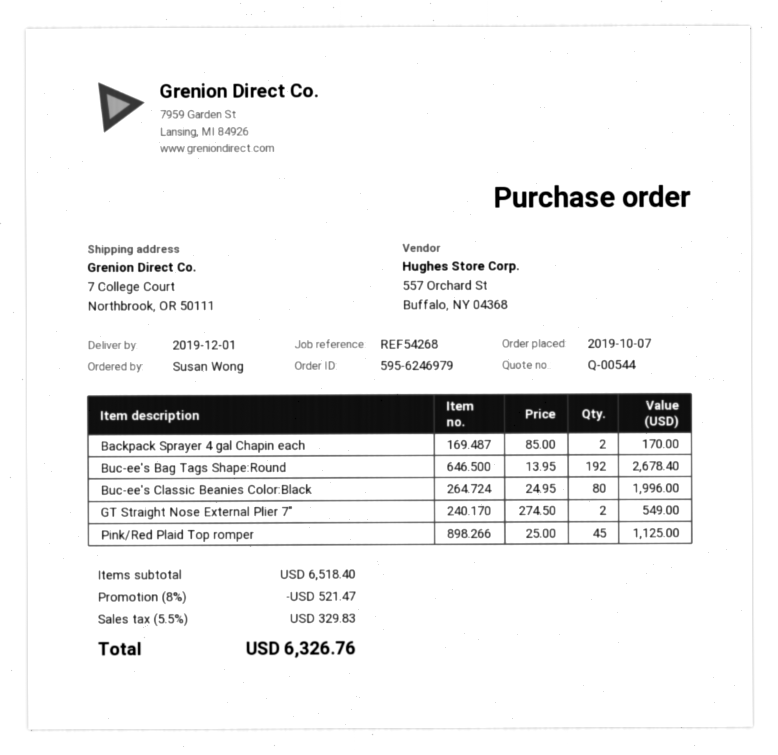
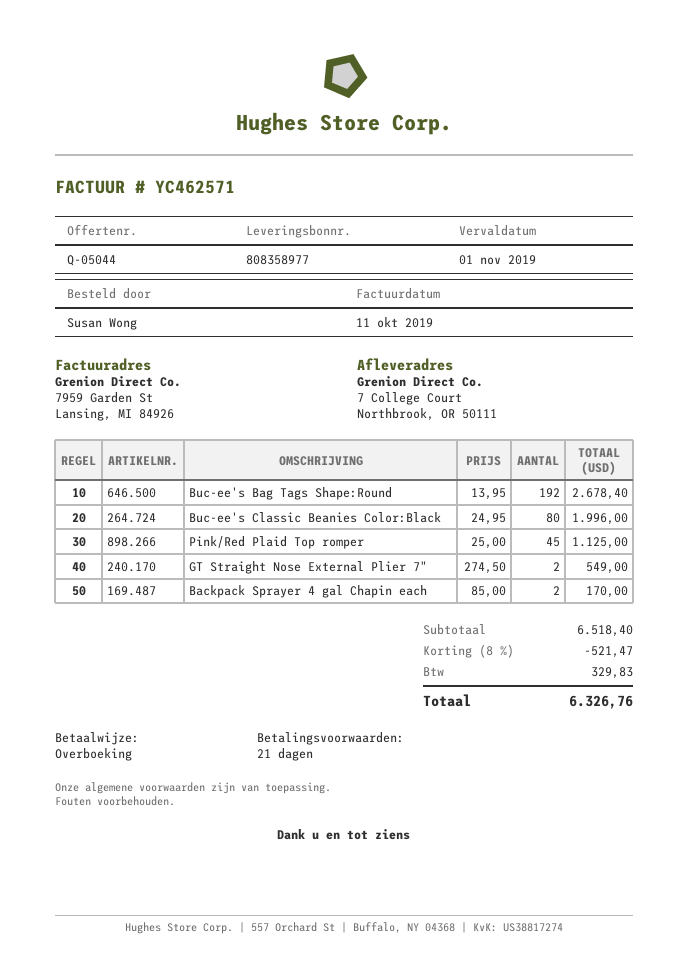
quote number: Q-00544 -> Q-05044

